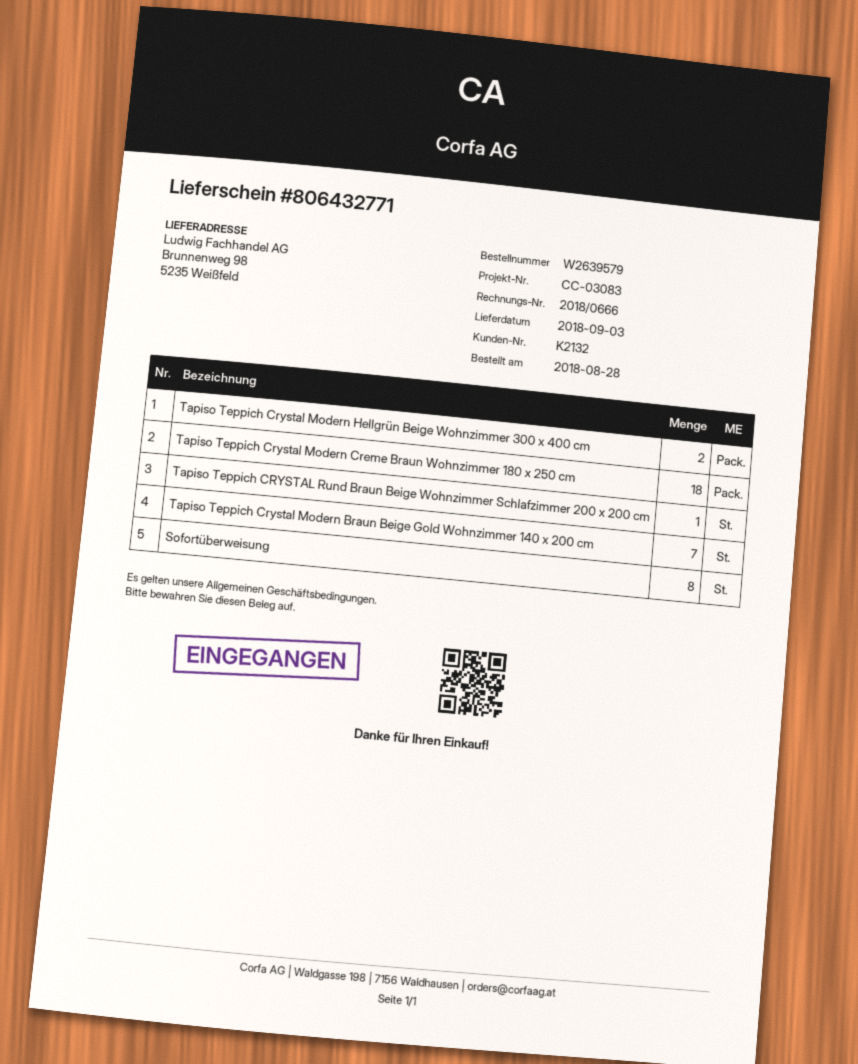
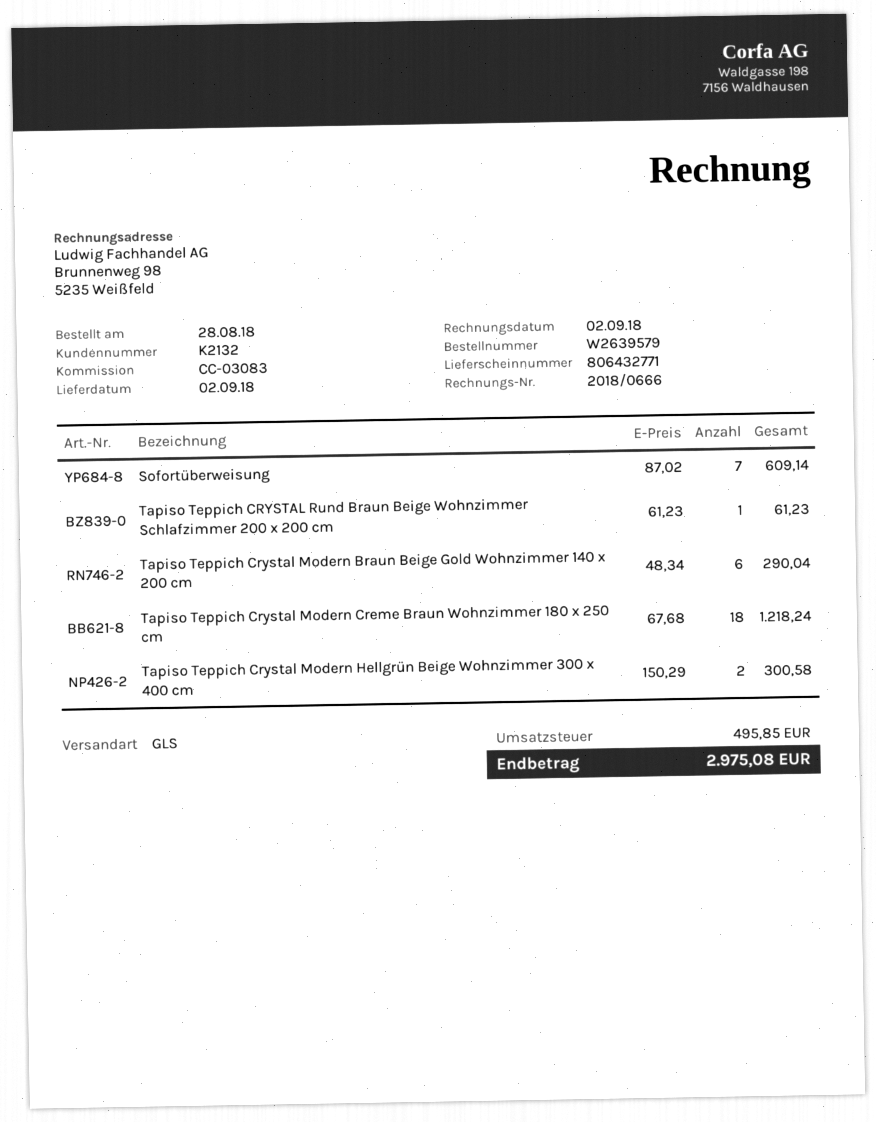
delivery date: 2018-09-03 -> 2018-09-02
Tapiso Teppich Crystal Modern Braun Beige Gold Wohnzimmer 140 x 200 cm: 7 -> 6
Sofortüberweisung: 8 -> 7

